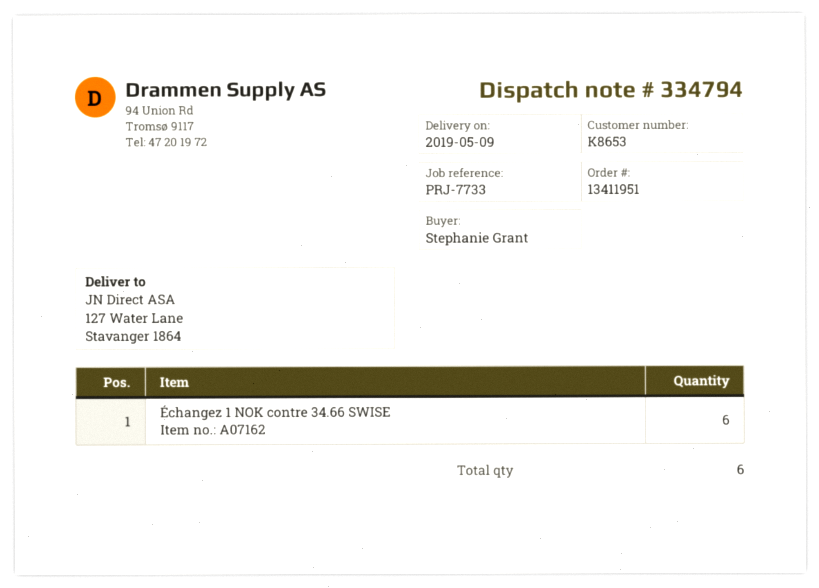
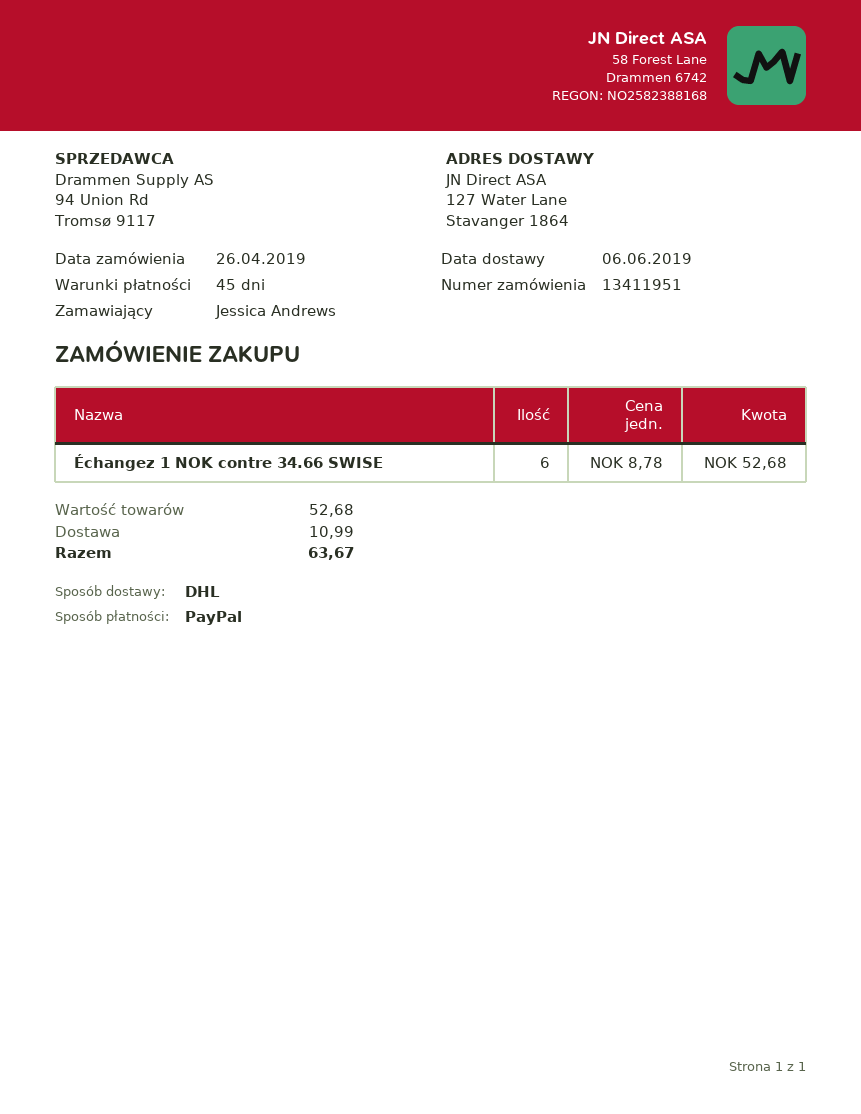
delivery date: 2019-05-09 -> 2019-06-06
ordered by: Stephanie Grant -> Jessica Andrews

